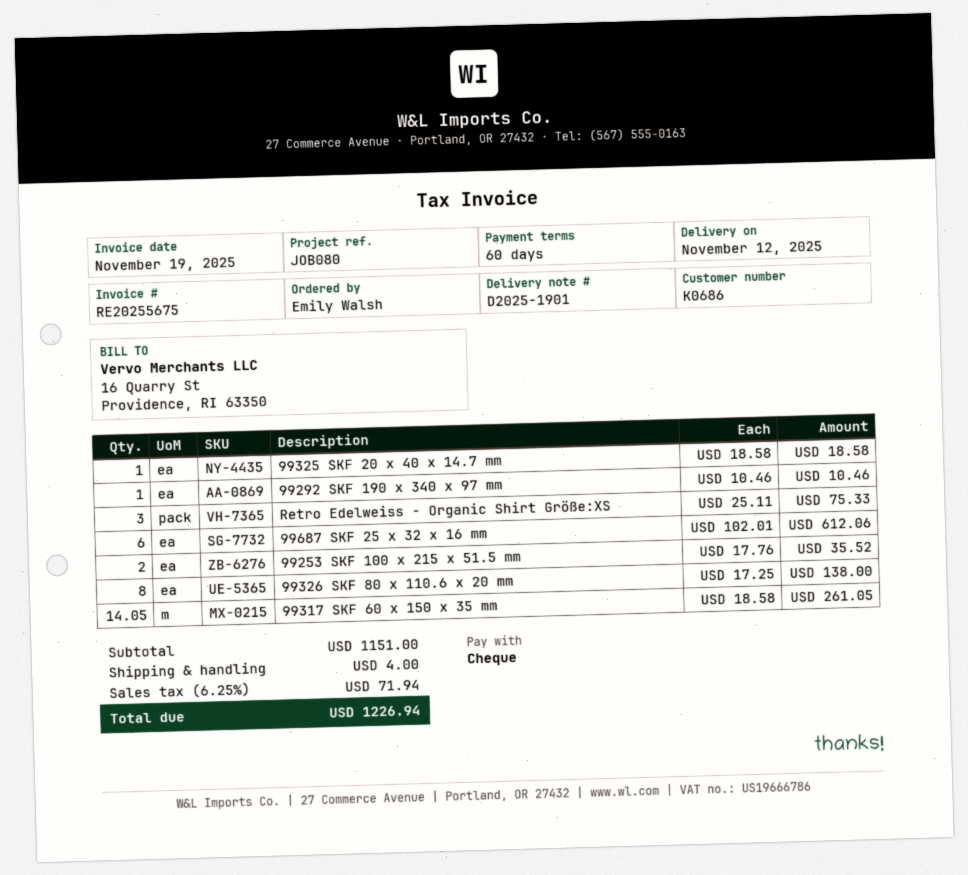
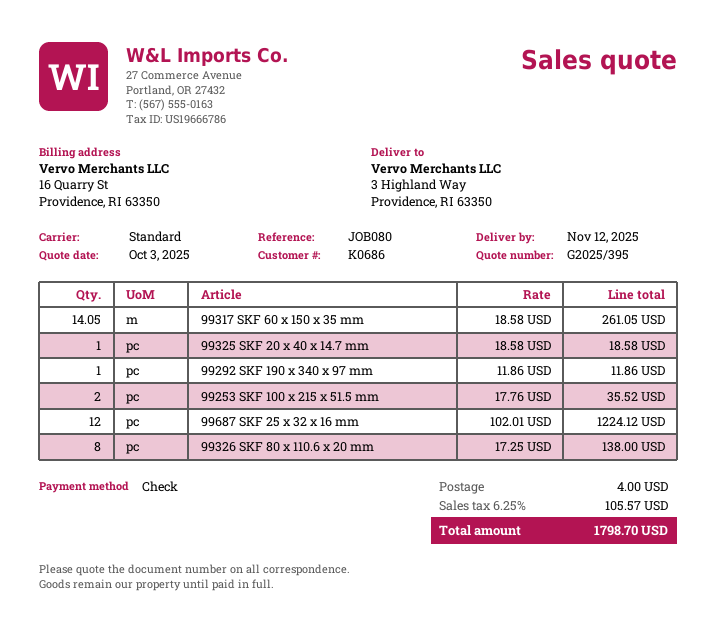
99292 SKF 190 x 340 x 97 mm: 1 x 10.46 = 10.46 -> 1 x 11.86 = 11.86
Retro Edelweiss - Organic Shirt Größe:XS: 3 x 25.11 = 75.33 -> none
99687 SKF 25 x 32 x 16 mm: 6 x 102.01 = 612.06 -> 12 x 102.01 = 1224.12
tax: 6.25% = 71.94 -> 6.25% = 105.57
total: 1226.94 -> 1798.70

